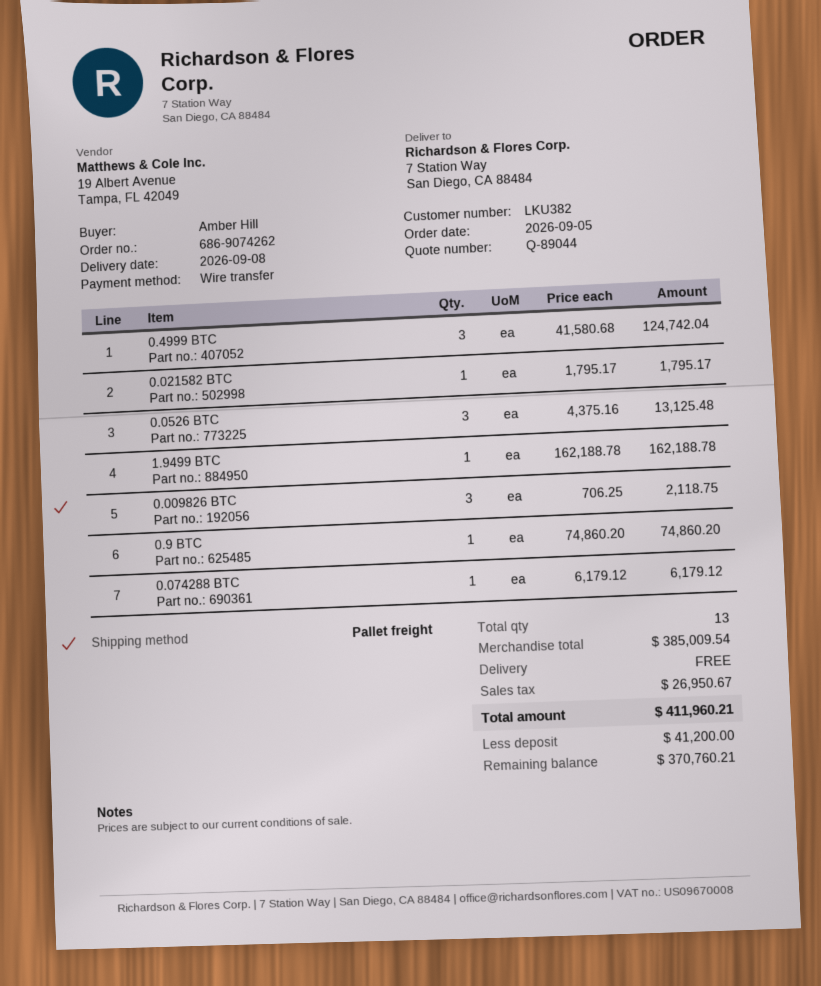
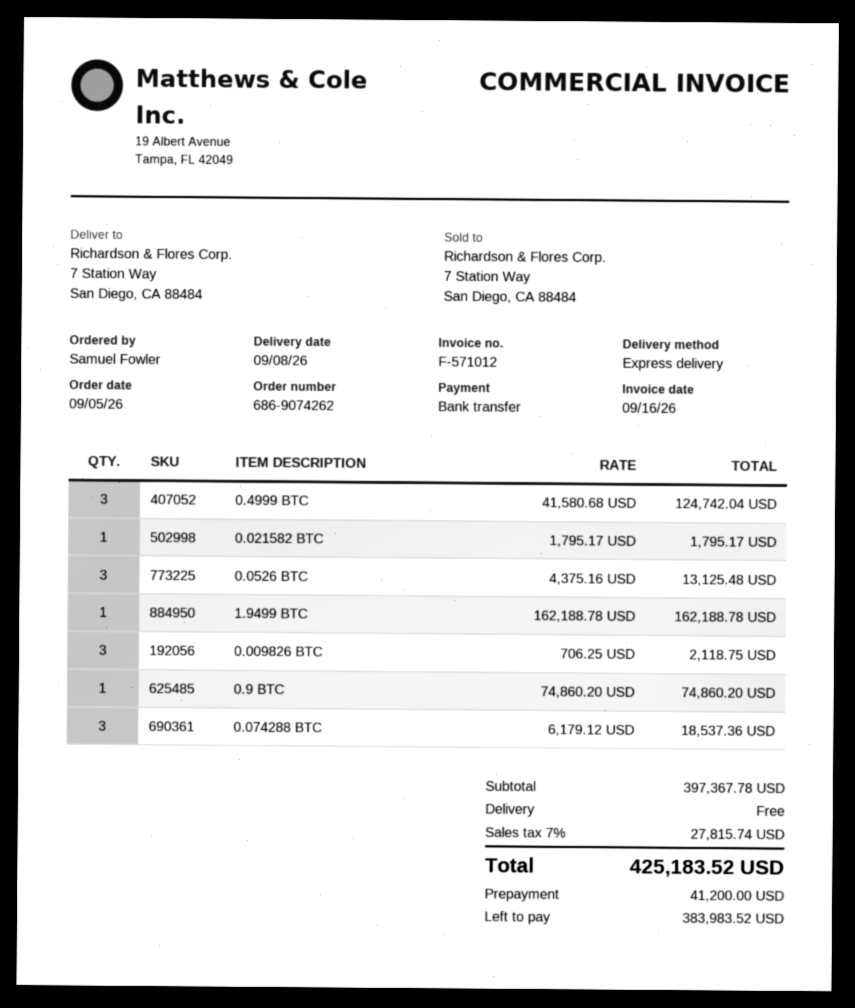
ordered by: Amber Hill -> Samuel Fowler
shipping method: pallet freight -> express
0.074288 BTC: 1 x 6179.12 = 6179.12 -> 3 x 6179.12 = 18537.36
subtotal: 385009.54 -> 397367.78
tax: 26950.67 -> 27815.74
total: 411960.21 -> 425183.52
balance: 370760.21 -> 383983.52

